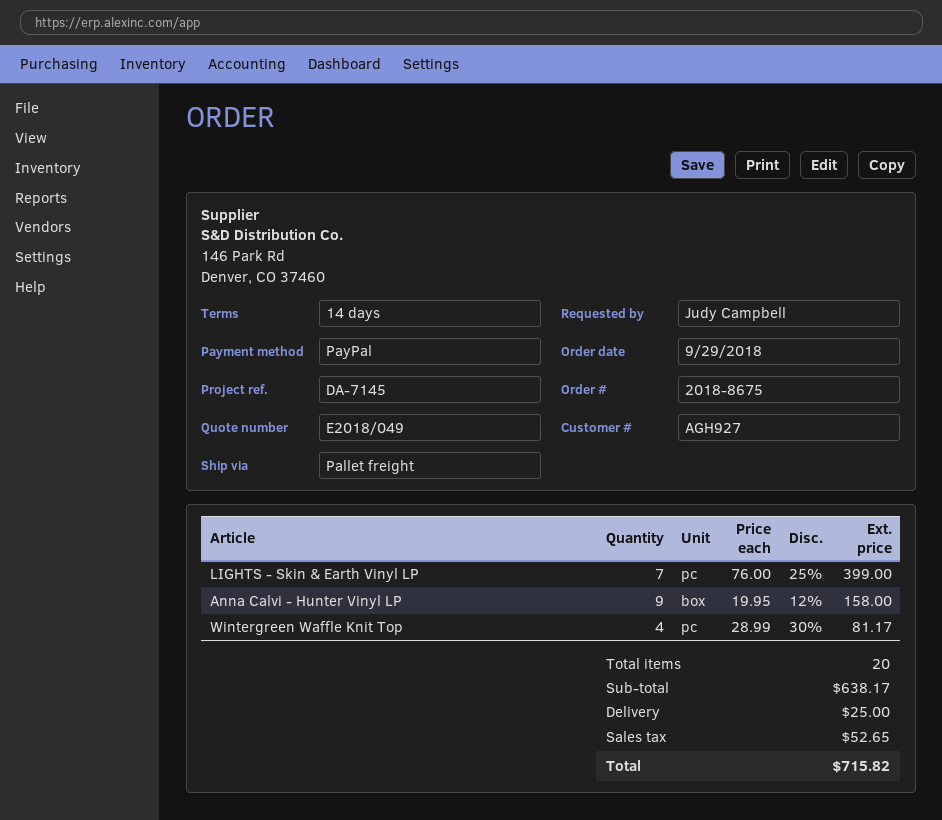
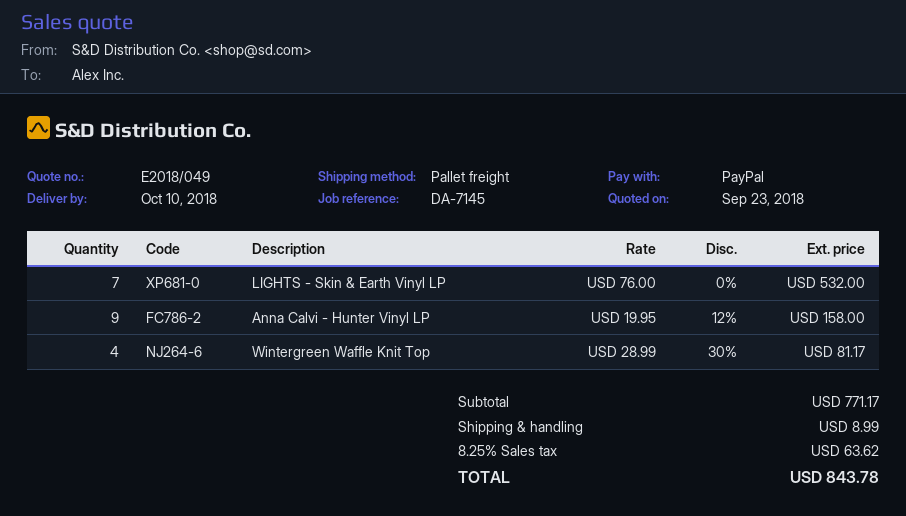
LIGHTS - Skin & Earth Vinyl LP: 7 x 76.00 - 25% = 399.00 -> 7 x 76.00 = 532.00
subtotal: 638.17 -> 771.17
shipping: 25.00 -> 8.99
tax: 52.65 -> 63.62
total: 715.82 -> 843.78

